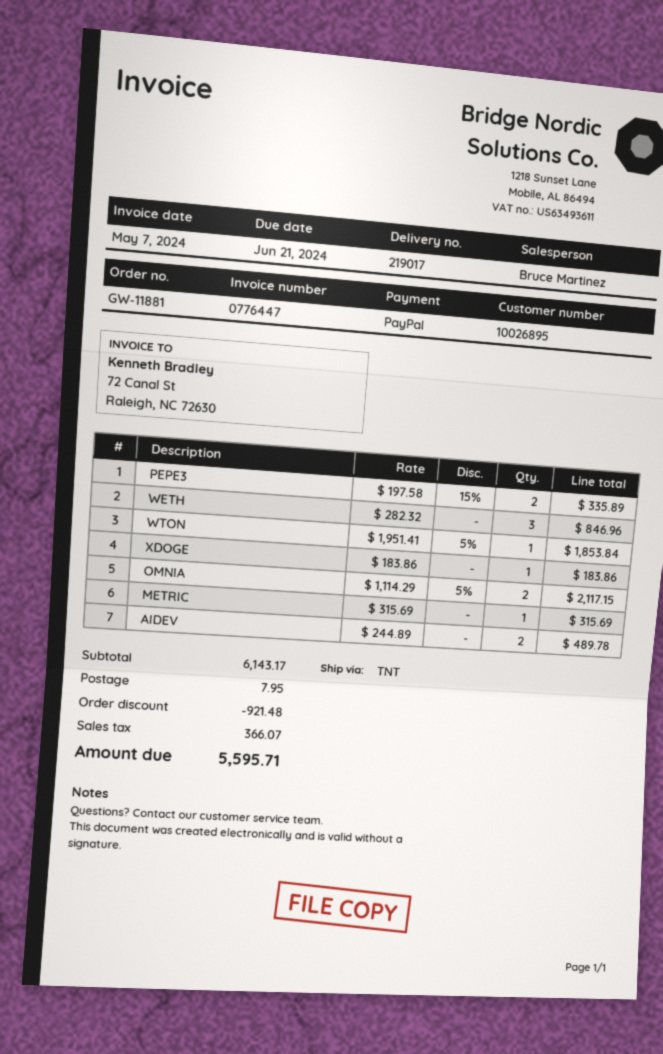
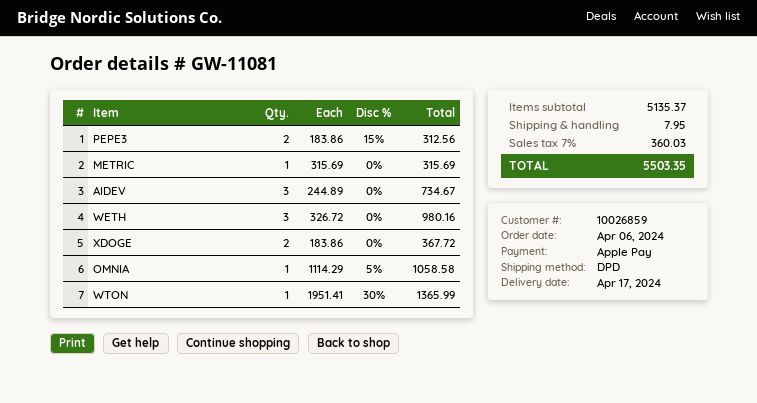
order number: GW-11881 -> GW-11081
customer number: 10026895 -> 10026859
payment method: PayPal -> Apple Pay
shipping method: TNT -> DPD
PEPE3: 2 x 197.58 - 15% = 335.89 -> 2 x 183.86 - 15% = 312.56
WETH: 3 x 282.32 = 846.96 -> 3 x 326.72 = 980.16
WTON: 1 x 1951.41 - 5% = 1853.84 -> 1 x 1951.41 - 30% = 1365.99
XDOGE: 1 x 183.86 = 183.86 -> 2 x 183.86 = 367.72
OMNIA: 2 x 1114.29 - 5% = 2117.15 -> 1 x 1114.29 - 5% = 1058.58
AIDEV: 2 x 244.89 = 489.78 -> 3 x 244.89 = 734.67
subtotal: 6143.17 -> 5135.37
discount: 921.48 -> none
tax: 366.07 -> 360.03
total: 5595.71 -> 5503.35

